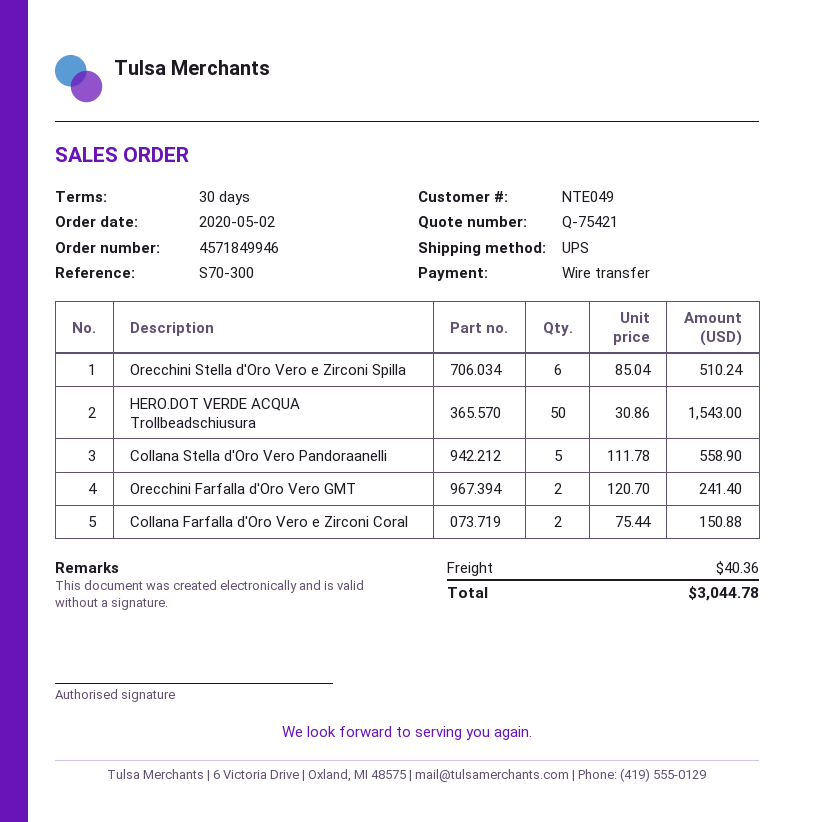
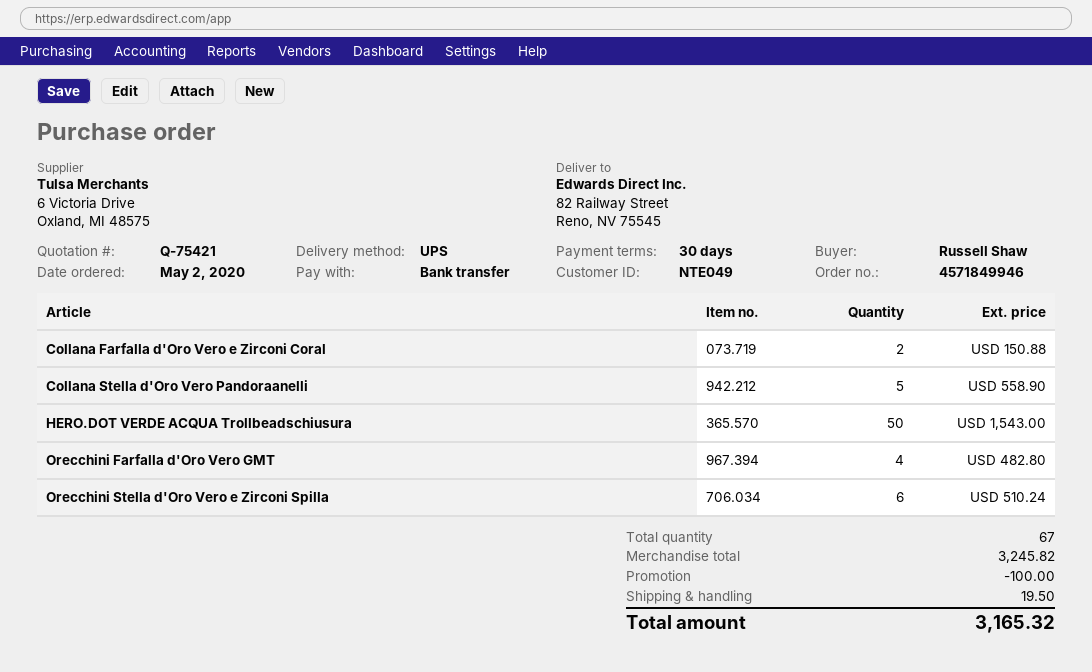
Orecchini Farfalla d'Oro Vero GMT: 2 for 241.40 -> 4 for 482.80
discount: none -> 100.00
shipping: 40.36 -> 19.50
total: 3044.78 -> 3165.32

